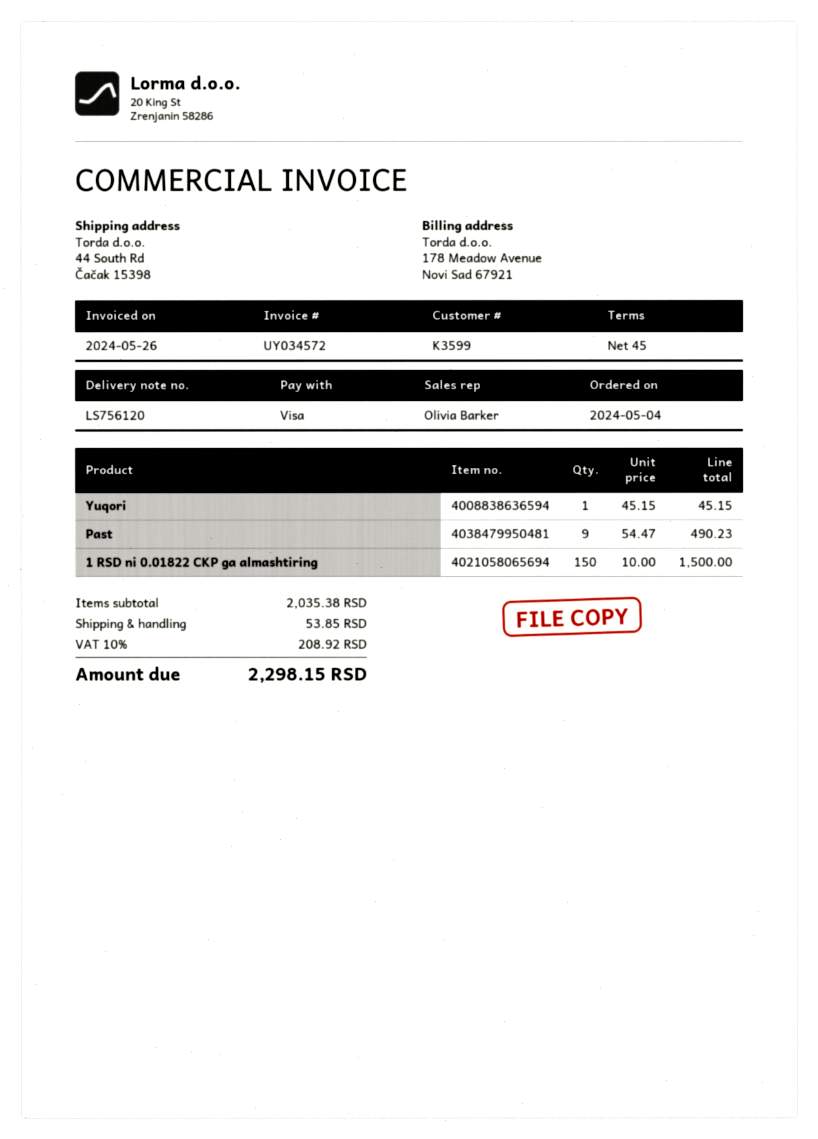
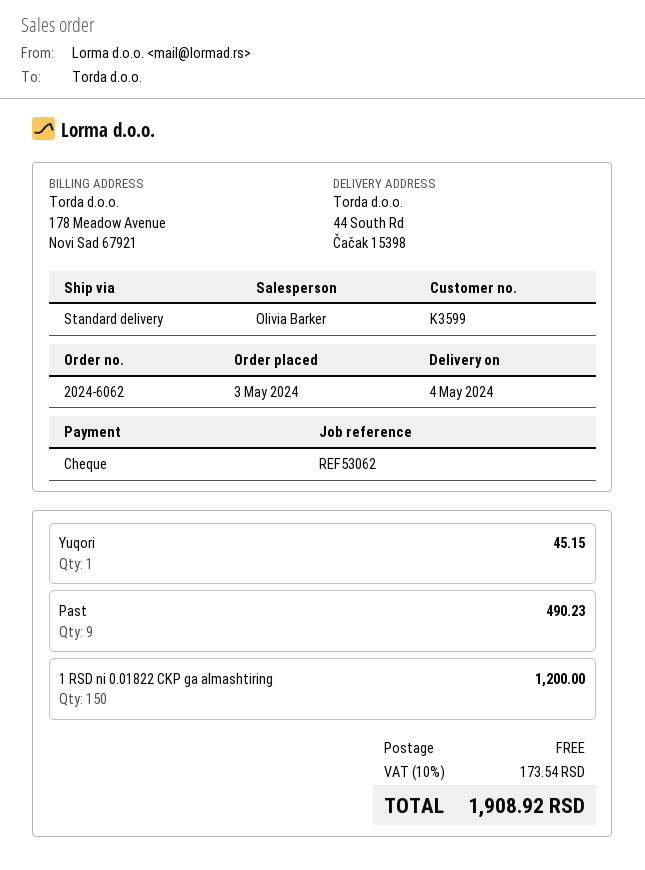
order date: 2024-05-04 -> 2024-05-03
payment method: Visa -> cheque
1 RSD ni 0.01822 CKP ga almashtiring: 150 for 1500.00 -> 150 for 1200.00
shipping: 53.85 -> 0.00
tax: 10% = 208.92 -> 10% = 173.54
total: 2298.15 -> 1908.92

